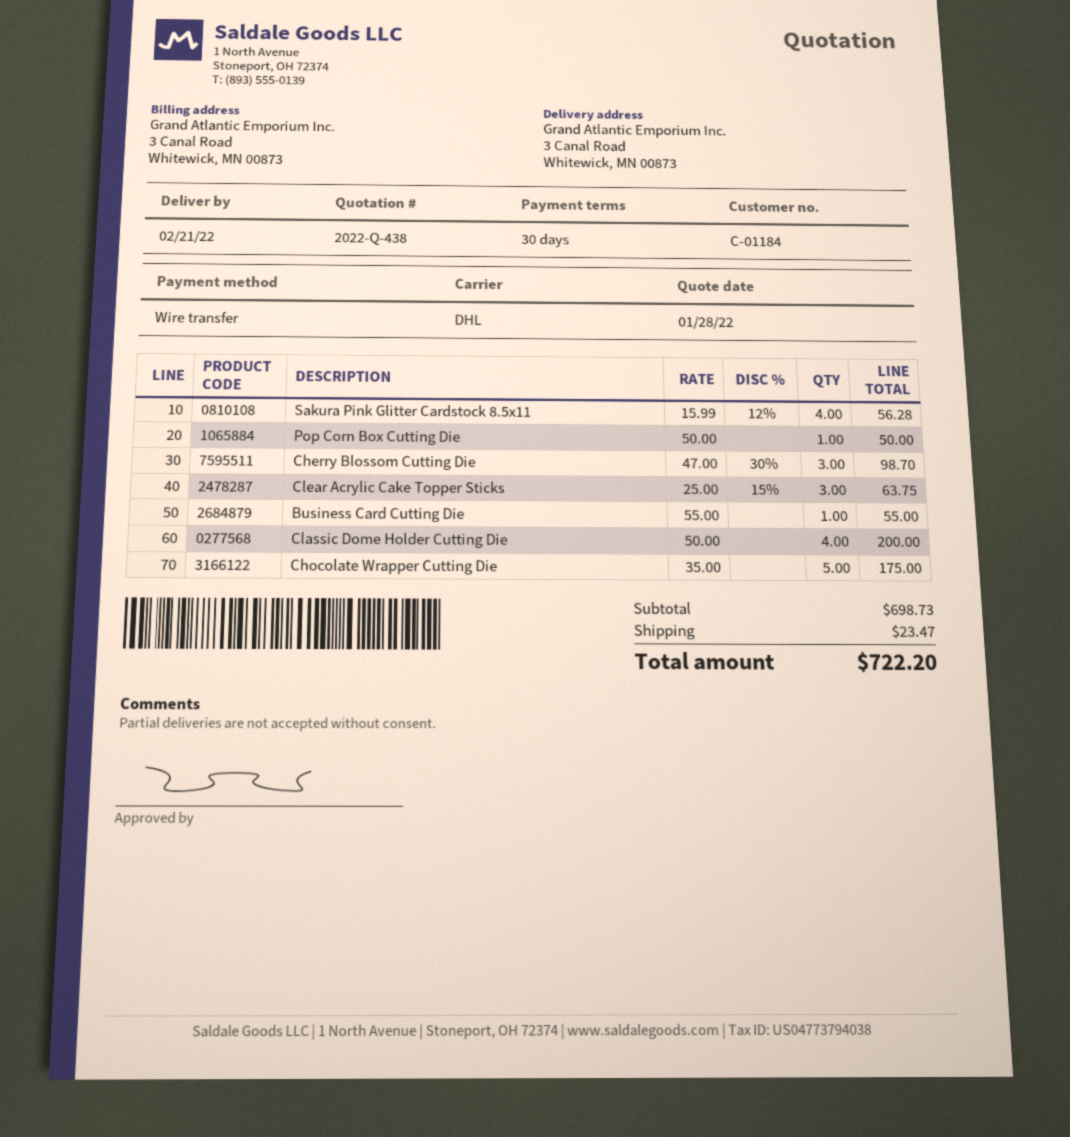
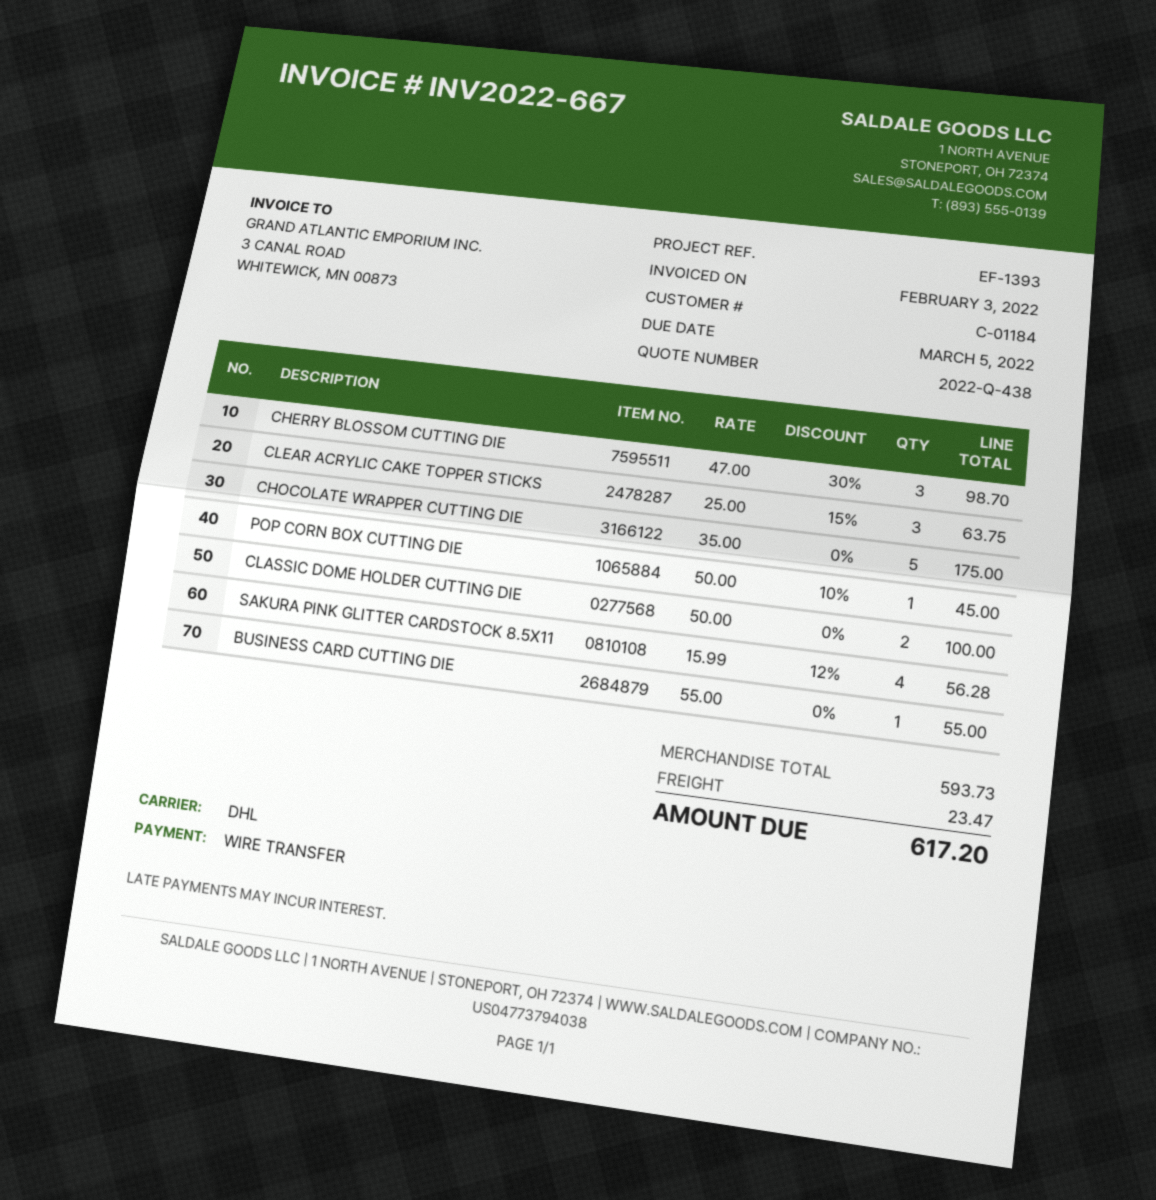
Pop Corn Box Cutting Die: 1 x 50.00 = 50.00 -> 1 x 50.00 - 10% = 45.00
Classic Dome Holder Cutting Die: 4 x 50.00 = 200.00 -> 2 x 50.00 = 100.00
subtotal: 698.73 -> 593.73
total: 722.20 -> 617.20

